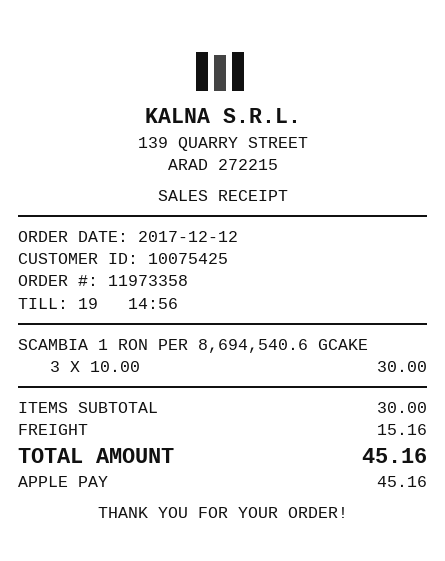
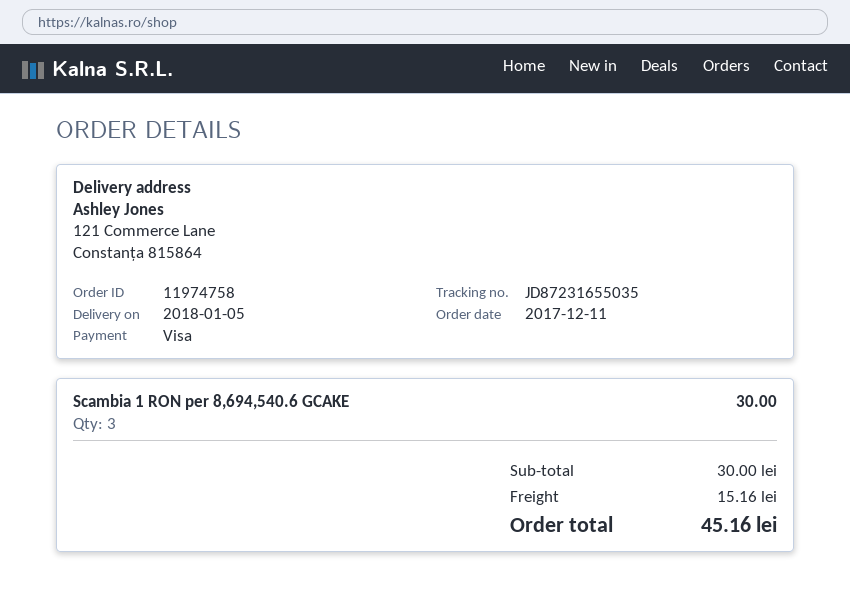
order number: 11973358 -> 11974758
order date: 2017-12-12 -> 2017-12-11
payment method: Apple Pay -> Visa

